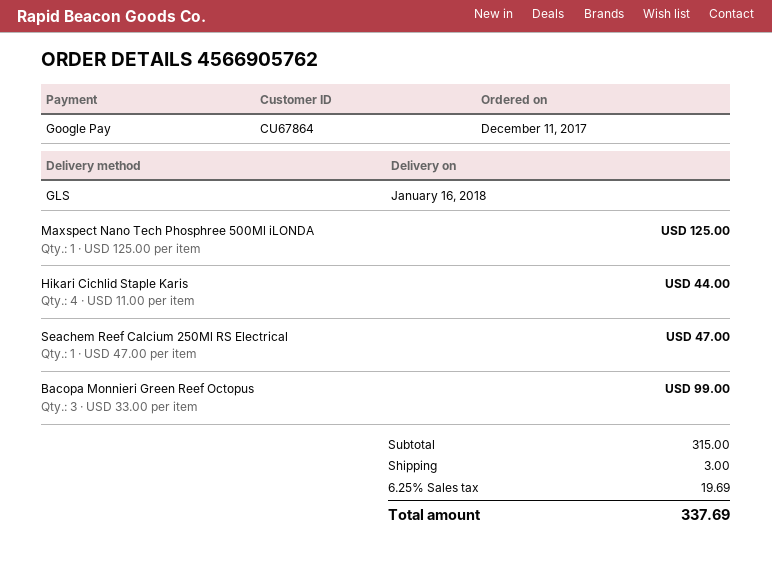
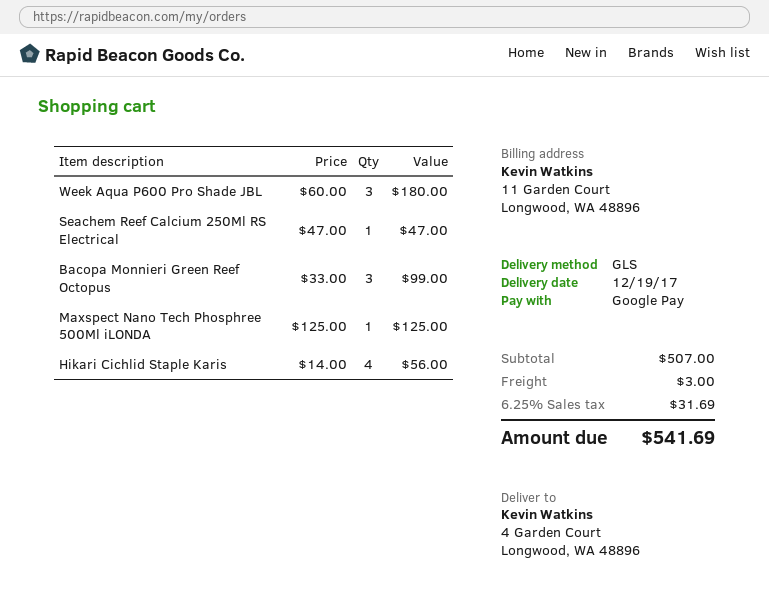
delivery date: 2018-01-16 -> 2017-12-19
Hikari Cichlid Staple Karis: 4 x 11.00 = 44.00 -> 4 x 14.00 = 56.00
Week Aqua P600 Pro Shade JBL: none -> 3 x 60.00 = 180.00
subtotal: 315.00 -> 507.00
tax: 6.25% = 19.69 -> 6.25% = 31.69
total: 337.69 -> 541.69

